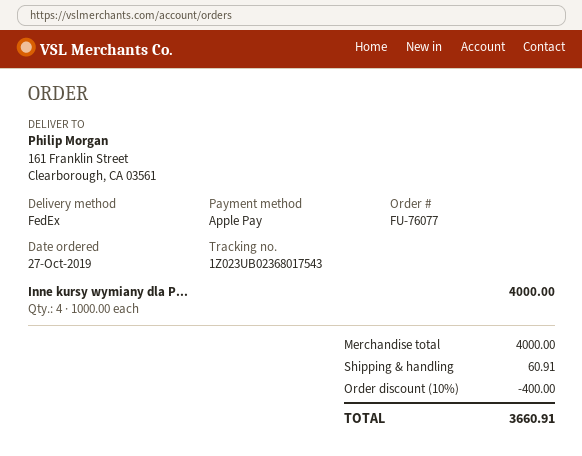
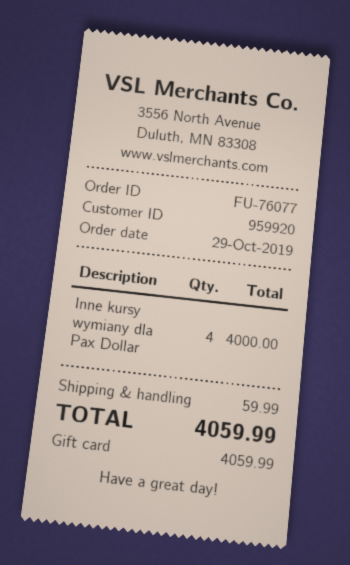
order date: 2019-10-27 -> 2019-10-29
payment method: Apple Pay -> gift card
discount: 10% = 400.00 -> none
shipping: 60.91 -> 59.99
total: 3660.91 -> 4059.99

